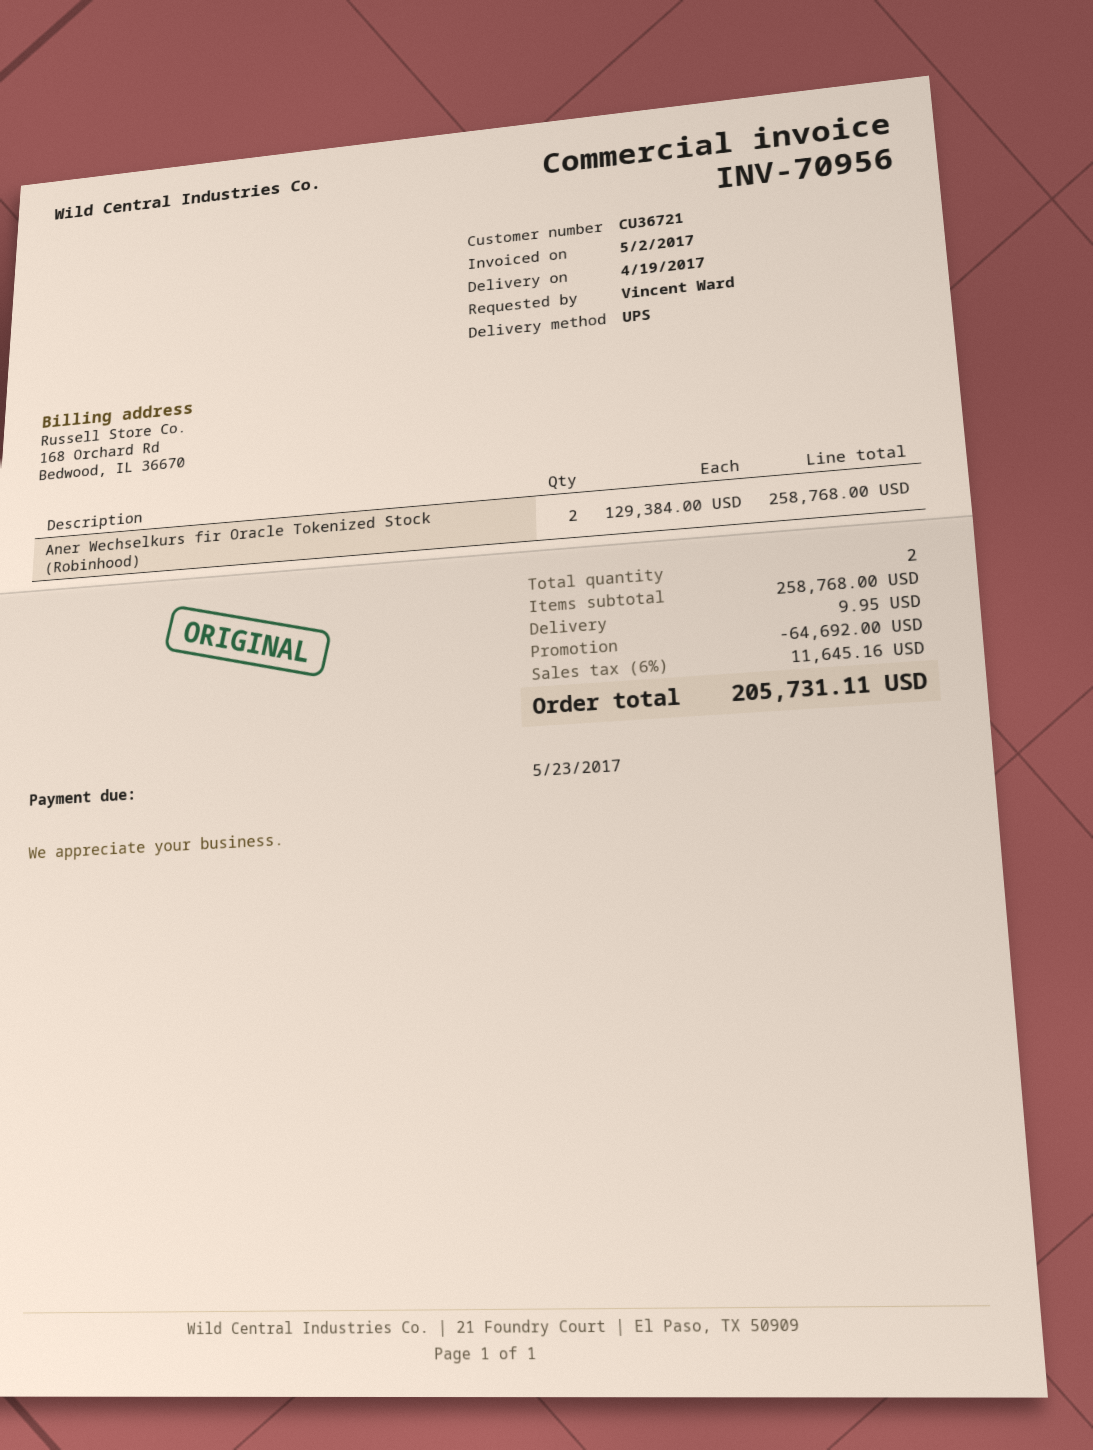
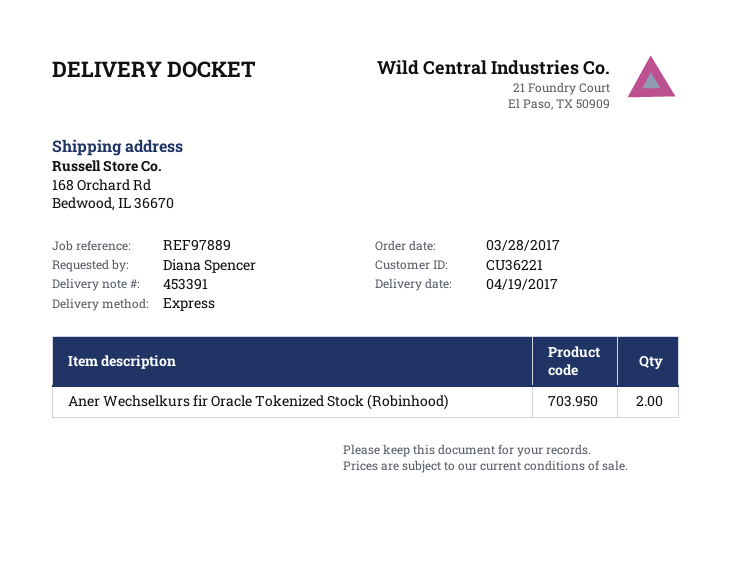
customer number: CU36721 -> CU36221
ordered by: Vincent Ward -> Diana Spencer
shipping method: UPS -> express

